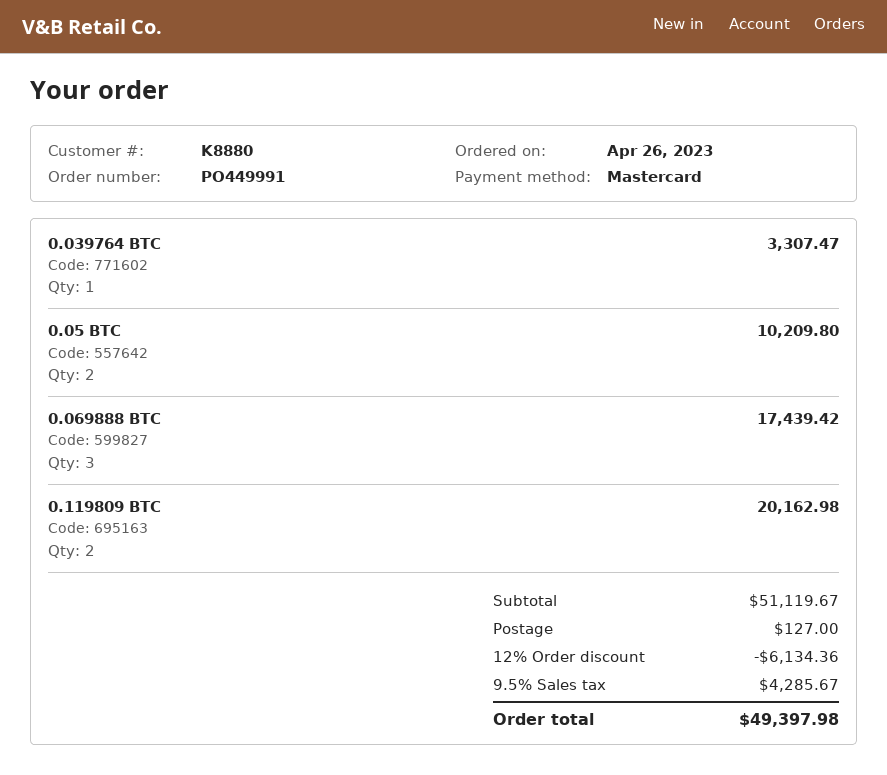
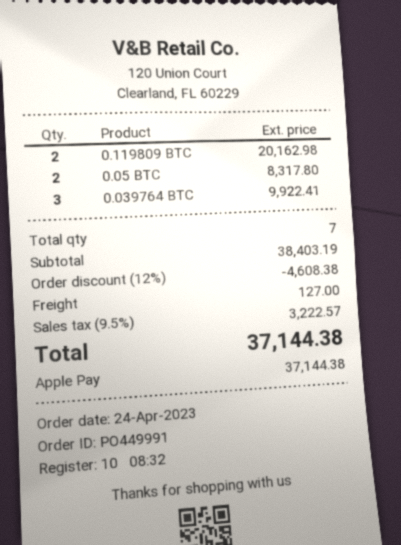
order date: 2023-04-26 -> 2023-04-24
payment method: Mastercard -> Apple Pay
0.039764 BTC: 1 for 3307.47 -> 3 for 9922.41
0.05 BTC: 2 for 10209.80 -> 2 for 8317.80
0.069888 BTC: 3 for 17439.42 -> none
subtotal: 51119.67 -> 38403.19
discount: 12% = 6134.36 -> 12% = 4608.38
tax: 9.5% = 4285.67 -> 9.5% = 3222.57
total: 49397.98 -> 37144.38

